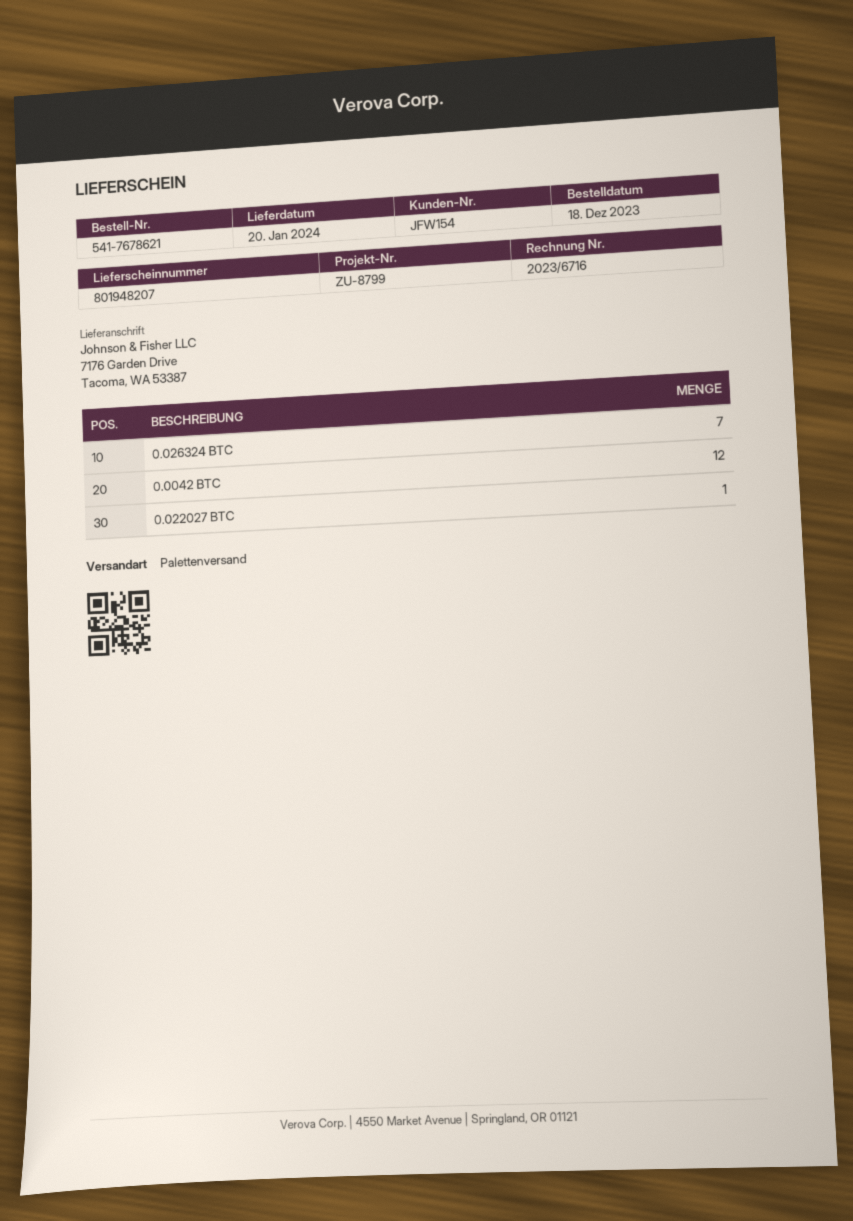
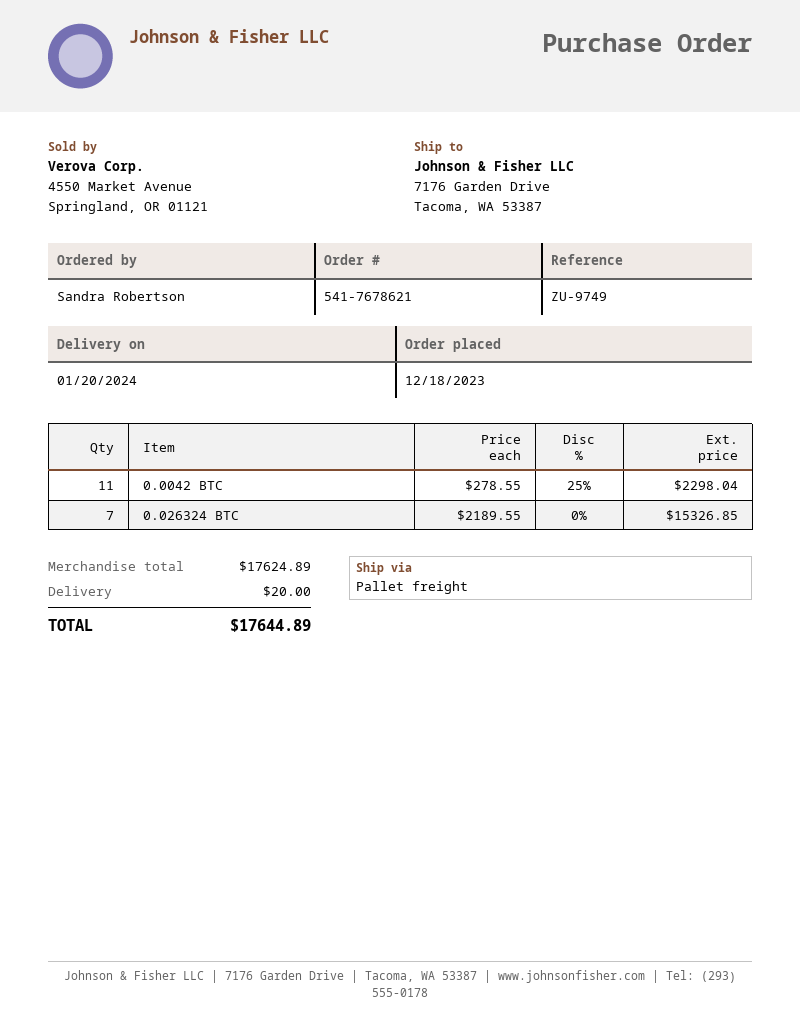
reference: ZU-8799 -> ZU-9749
0.0042 BTC: 12 -> 11
0.022027 BTC: 1 -> none

